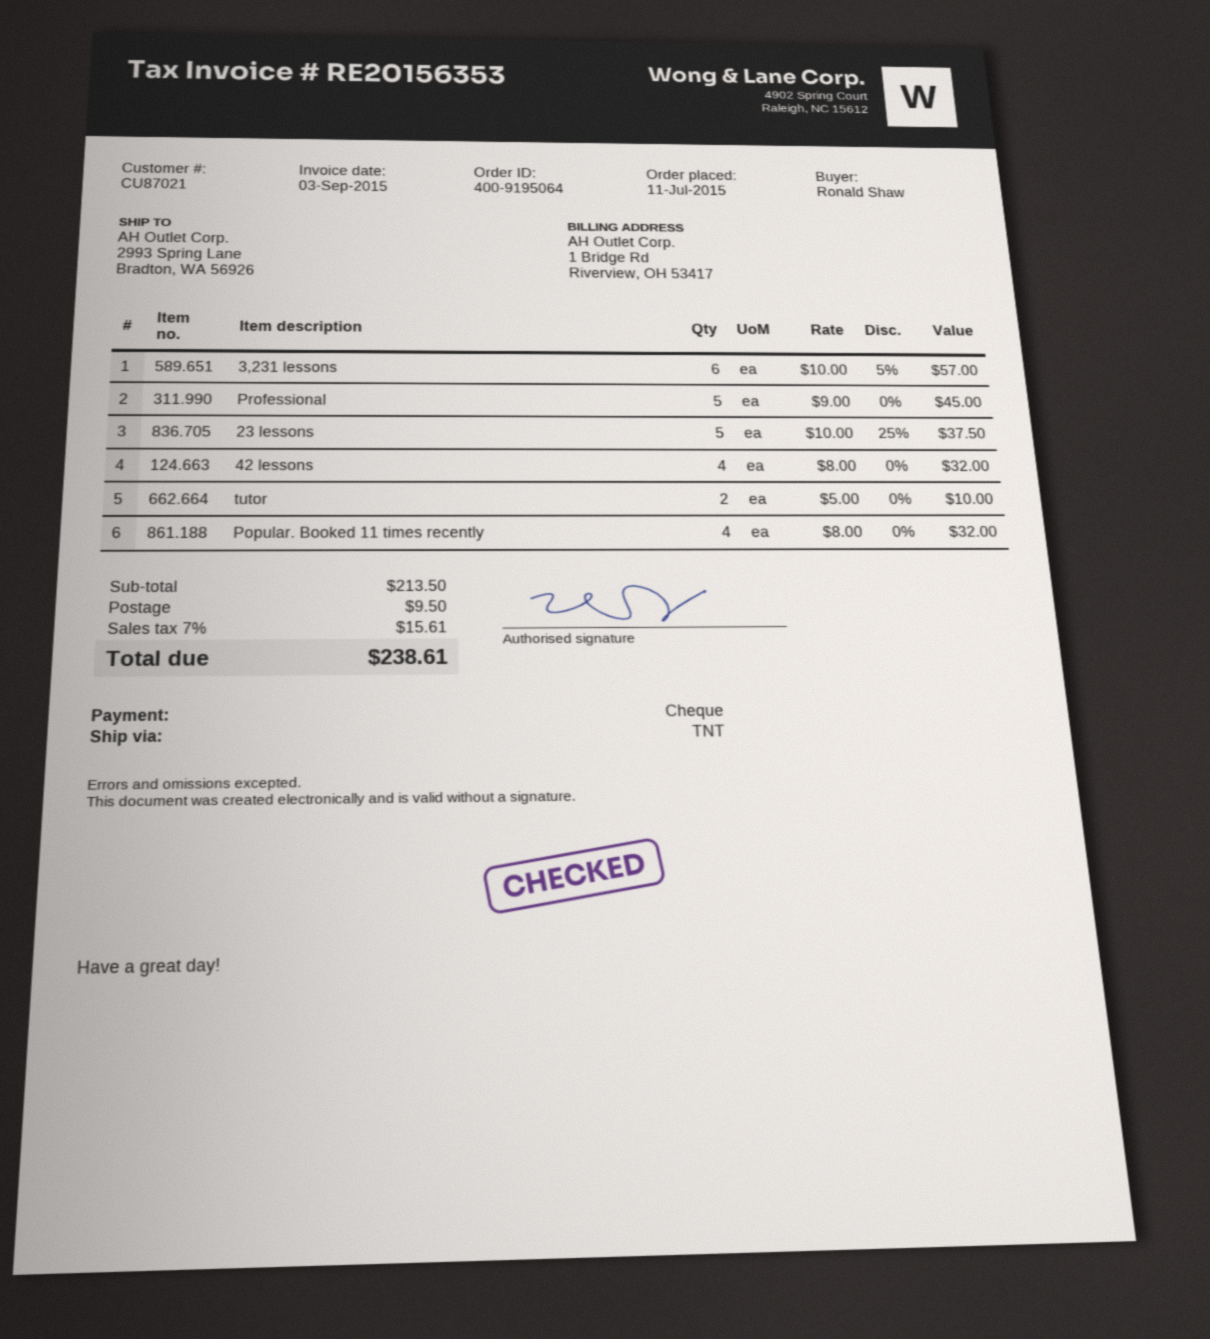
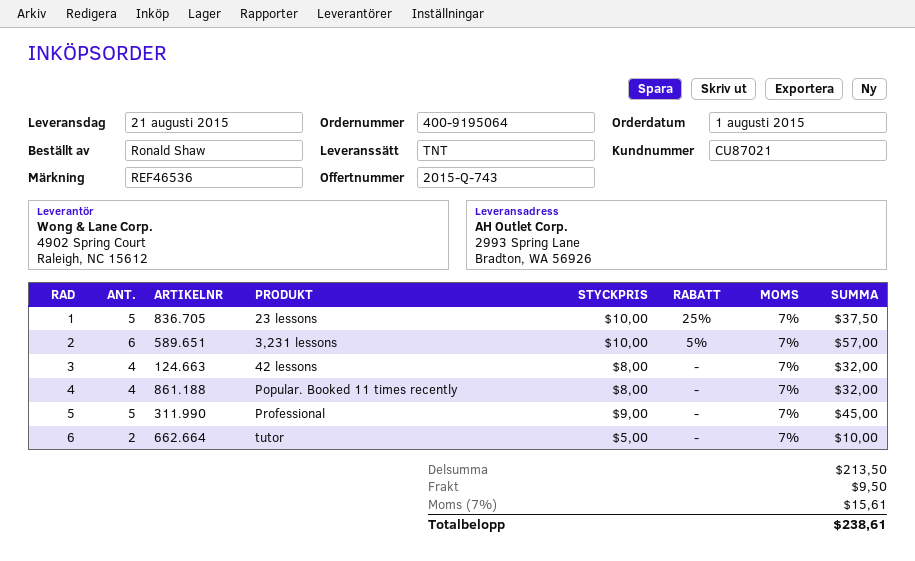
order date: 2015-07-11 -> 2015-08-01

